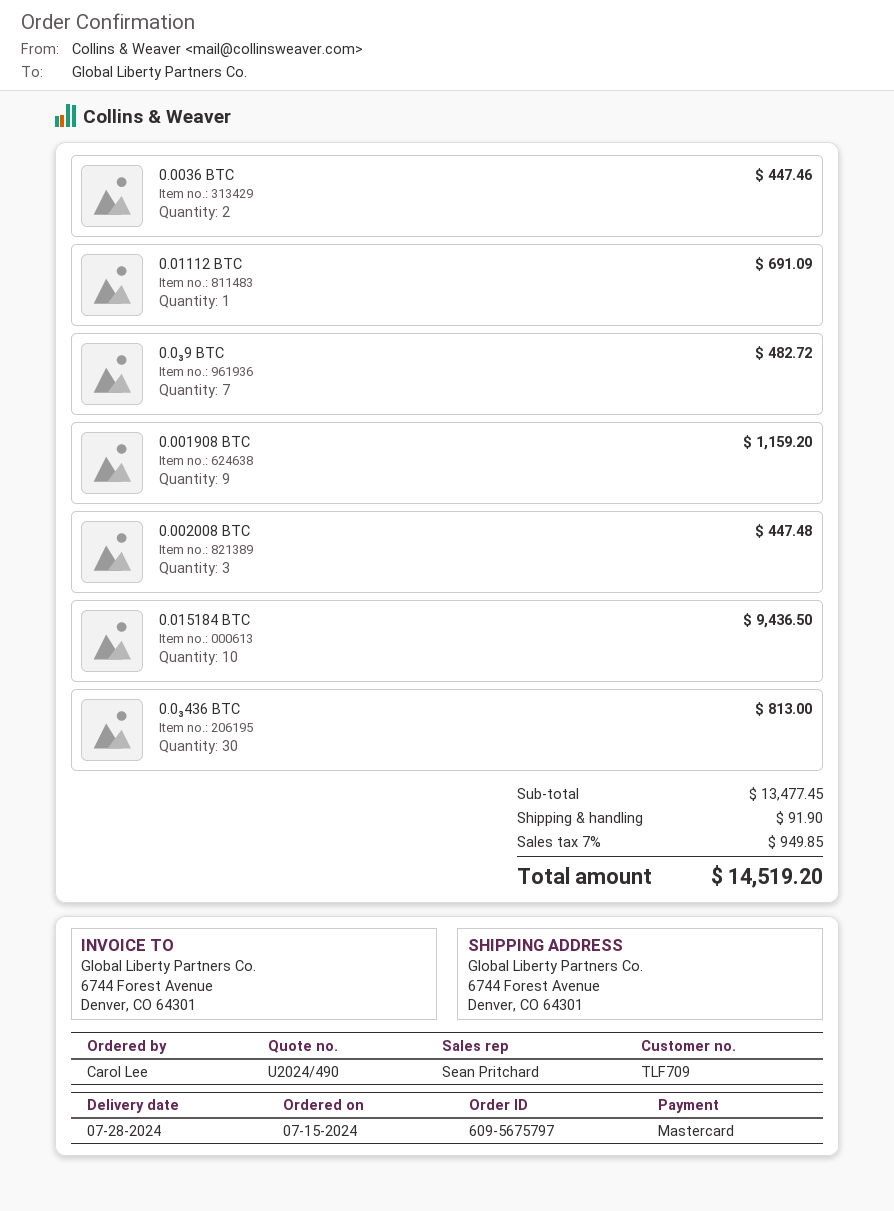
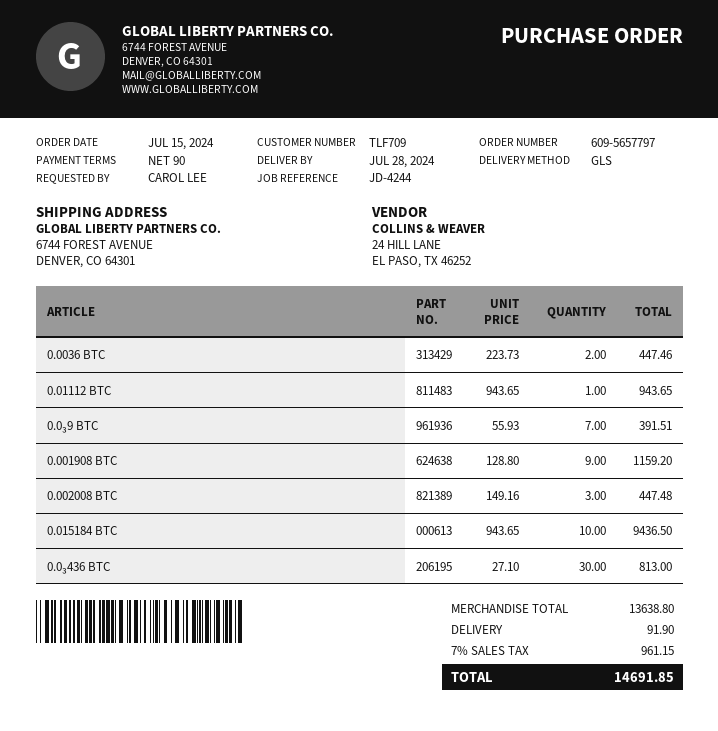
order number: 609-5675797 -> 609-5657797
0.01112 BTC: 1 for 691.09 -> 1 for 943.65
0.0₃9 BTC: 7 for 482.72 -> 7 for 391.51
subtotal: 13477.45 -> 13638.80
tax: 7% = 949.85 -> 7% = 961.15
total: 14519.20 -> 14691.85

